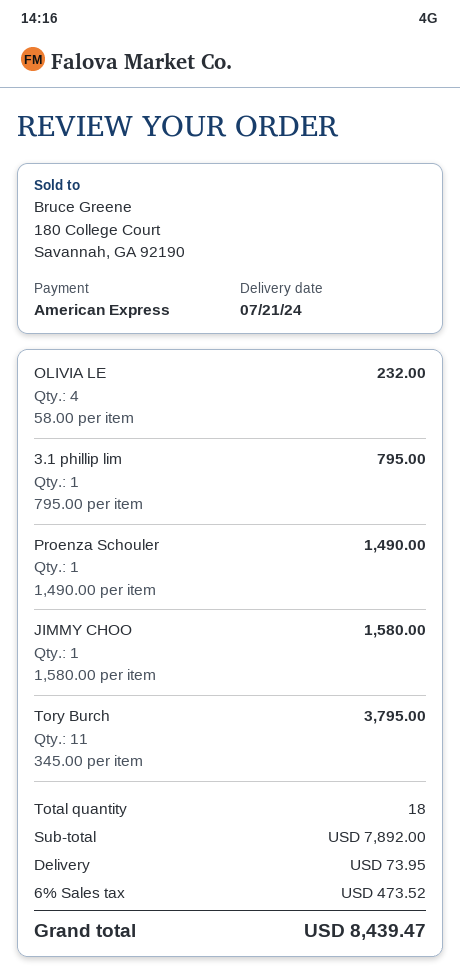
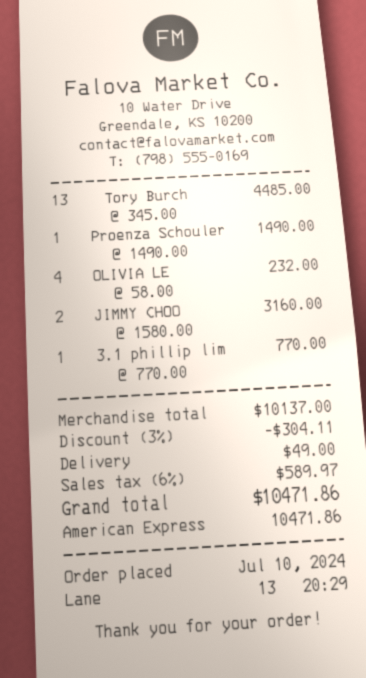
3.1 phillip lim: 1 x 795.00 = 795.00 -> 1 x 770.00 = 770.00
JIMMY CHOO: 1 x 1580.00 = 1580.00 -> 2 x 1580.00 = 3160.00
Tory Burch: 11 x 345.00 = 3795.00 -> 13 x 345.00 = 4485.00
subtotal: 7892.00 -> 10137.00
discount: none -> 3% = 304.11
shipping: 73.95 -> 49.00
tax: 6% = 473.52 -> 6% = 589.97
total: 8439.47 -> 10471.86

